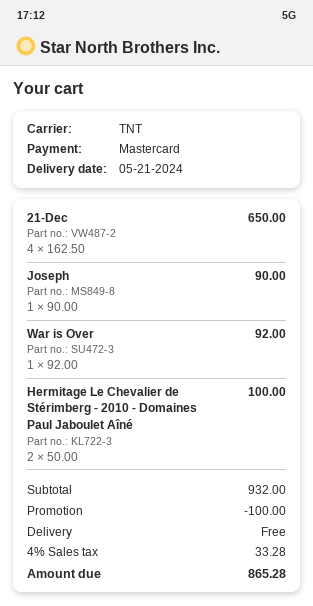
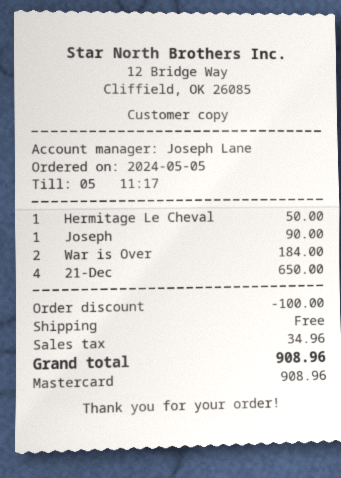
War is Over: 1 for 92.00 -> 2 for 184.00
Hermitage Le Chevalier de Stérimberg - 2010 - Domaines Paul Jaboulet Aîné: 2 for 100.00 -> 1 for 50.00
tax: 33.28 -> 34.96
total: 865.28 -> 908.96

